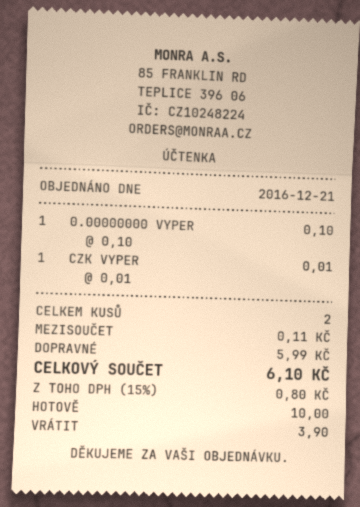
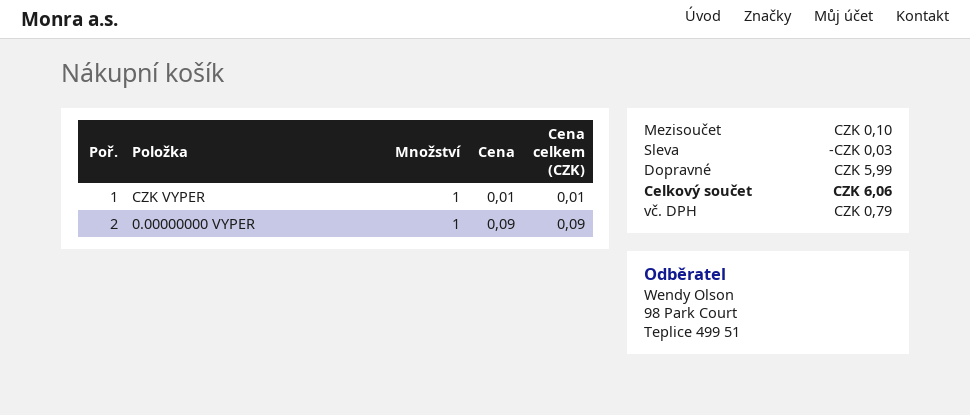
0.00000000 VYPER: 1 x 0.10 = 0.10 -> 1 x 0.09 = 0.09
subtotal: 0.11 -> 0.10
discount: none -> 0.03
tax: 0.80 -> 0.79
total: 6.10 -> 6.06

